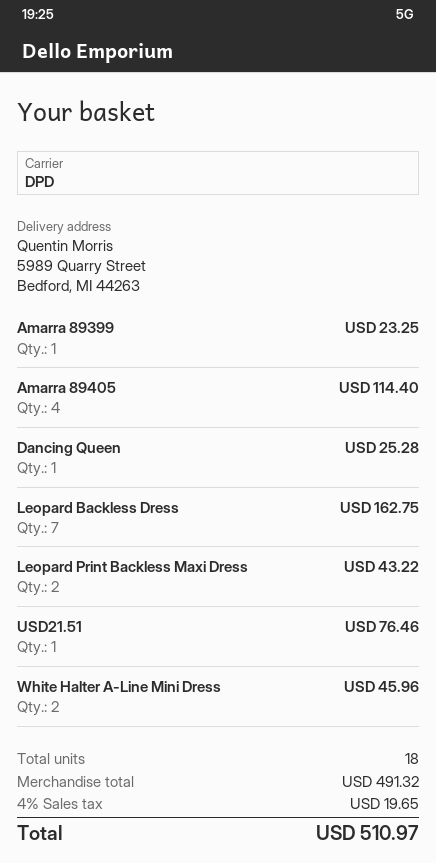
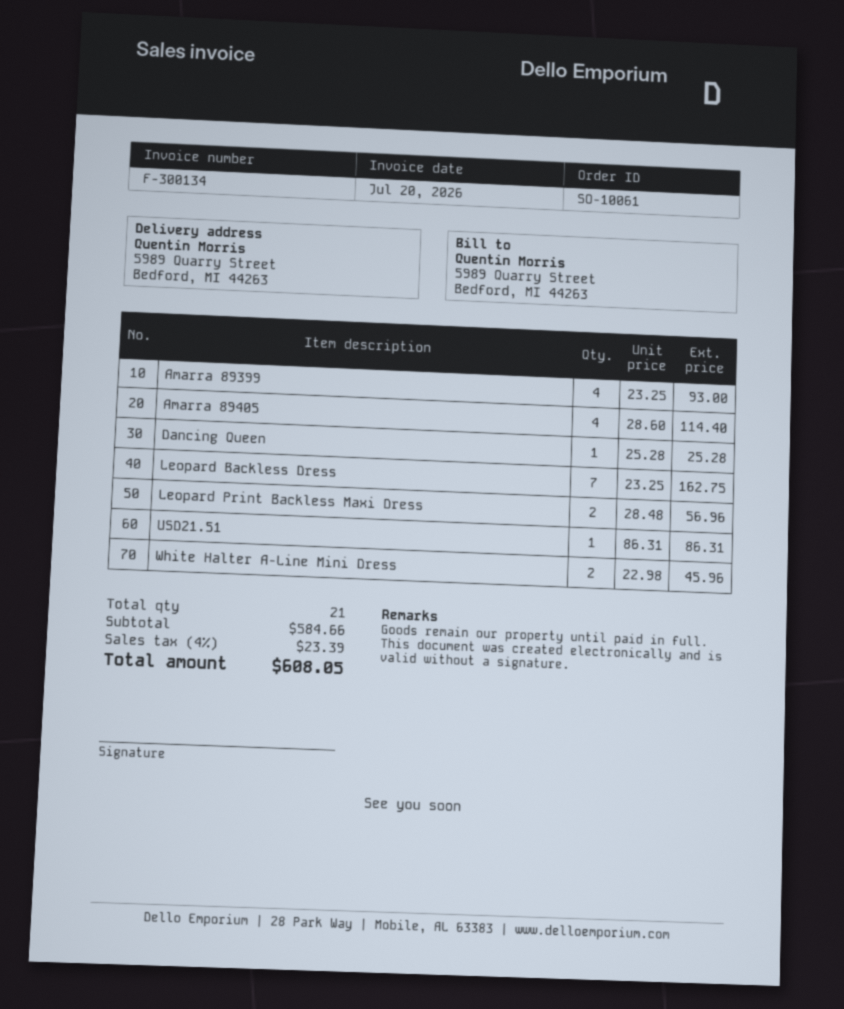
Amarra 89399: 1 for 23.25 -> 4 for 93.00
Leopard Print Backless Maxi Dress: 2 for 43.22 -> 2 for 56.96
USD21.51: 1 for 76.46 -> 1 for 86.31
total quantity: 18 -> 21
subtotal: 491.32 -> 584.66
tax: 4% = 19.65 -> 4% = 23.39
total: 510.97 -> 608.05

